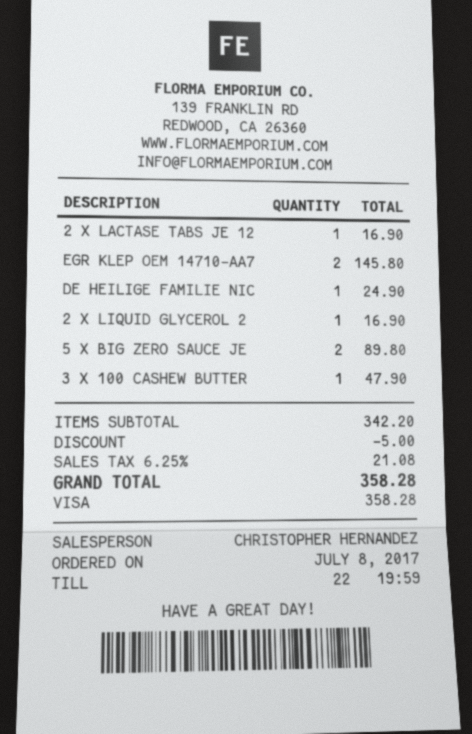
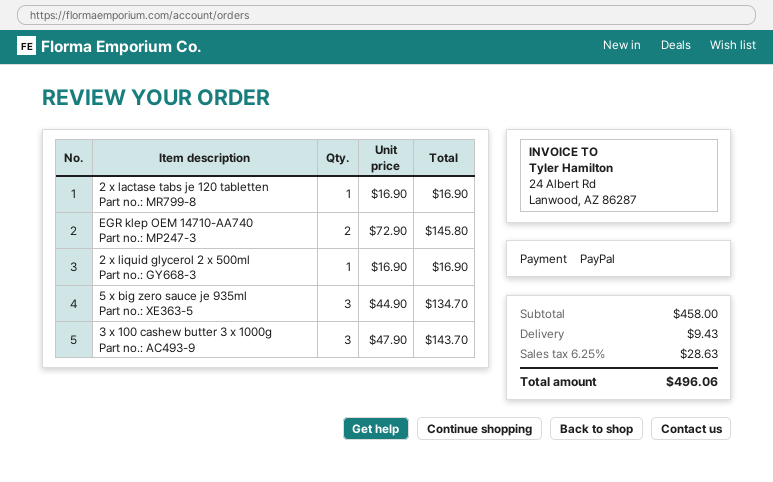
payment method: Visa -> PayPal
DE HEILIGE FAMILIE NIC: 1 for 24.90 -> none
5 X BIG ZERO SAUCE JE: 2 for 89.80 -> 3 for 134.70
3 X 100 CASHEW BUTTER: 1 for 47.90 -> 3 for 143.70
subtotal: 342.20 -> 458.00
discount: 5.00 -> none
shipping: none -> 9.43
tax: 6.25% = 21.08 -> 6.25% = 28.63
total: 358.28 -> 496.06

